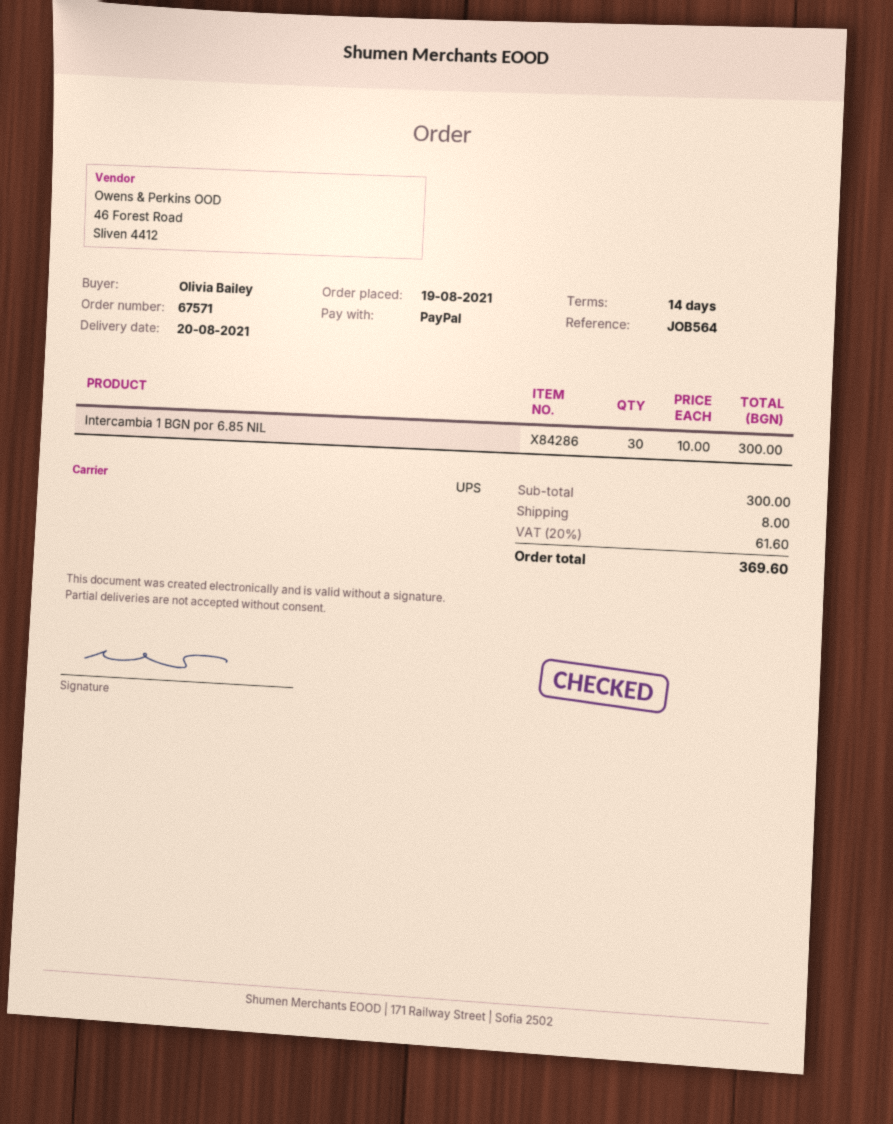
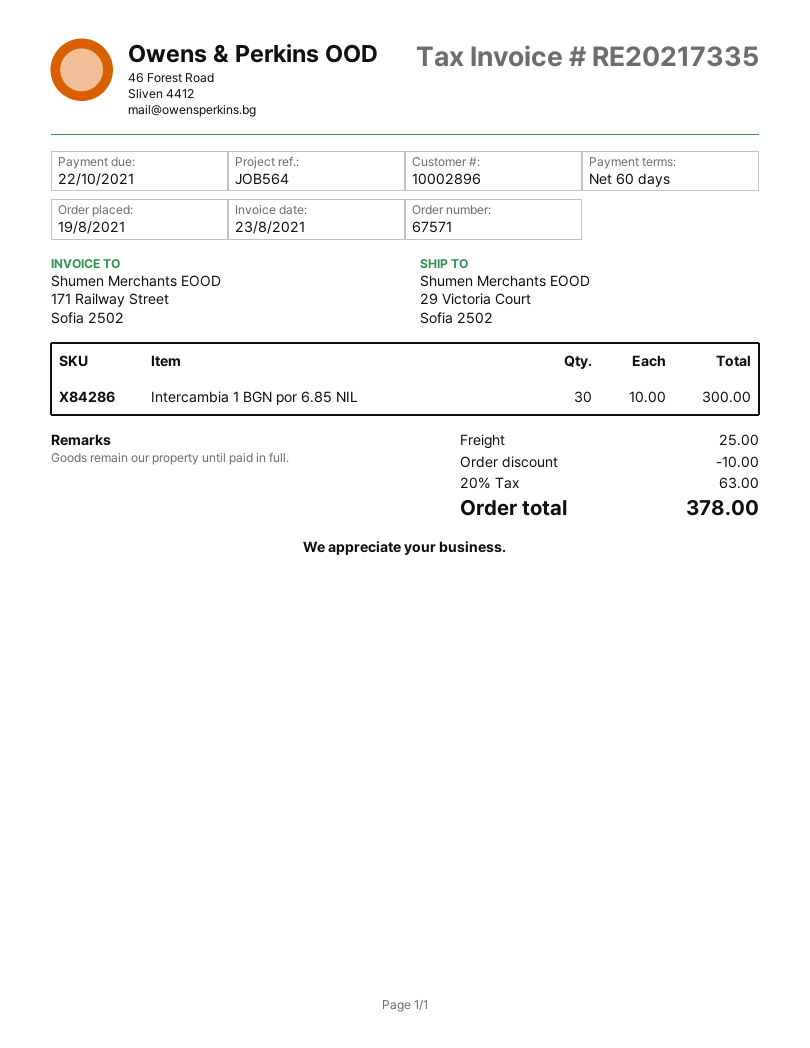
payment terms: 14 days -> 60 days
discount: none -> 10.00
shipping: 8.00 -> 25.00
tax: 20% = 61.60 -> 20% = 63.00
total: 369.60 -> 378.00

